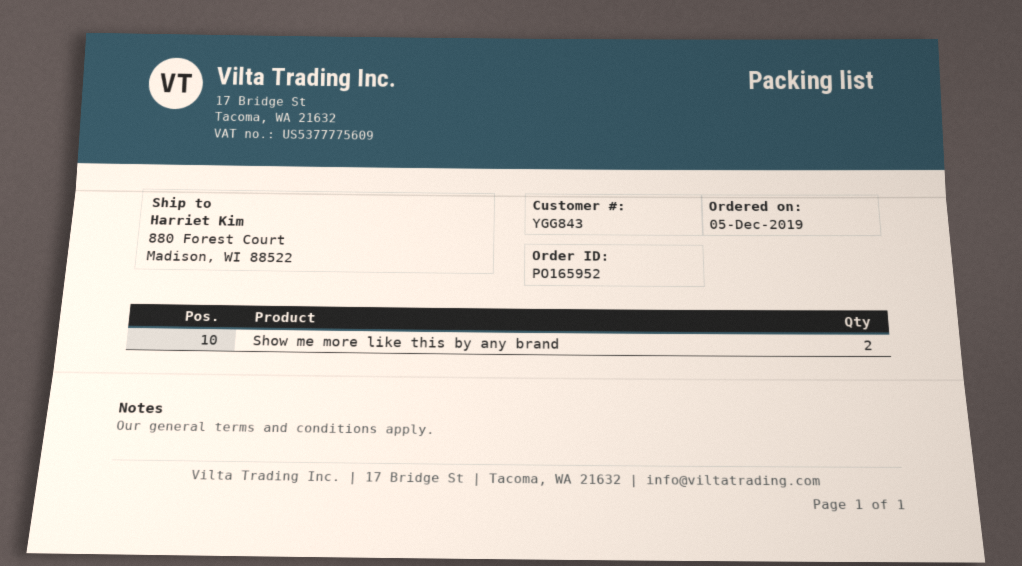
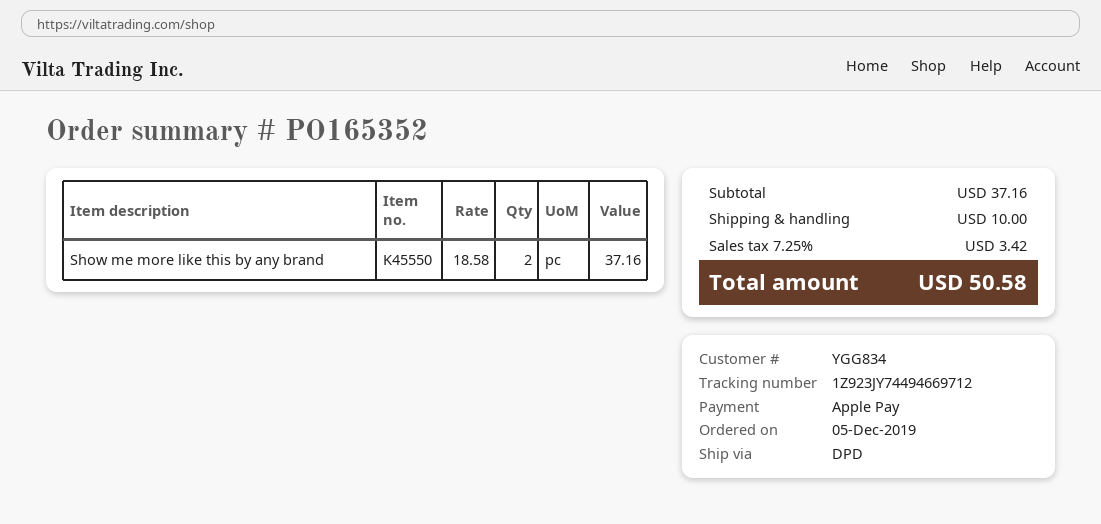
order number: PO165952 -> PO165352
customer number: YGG843 -> YGG834

